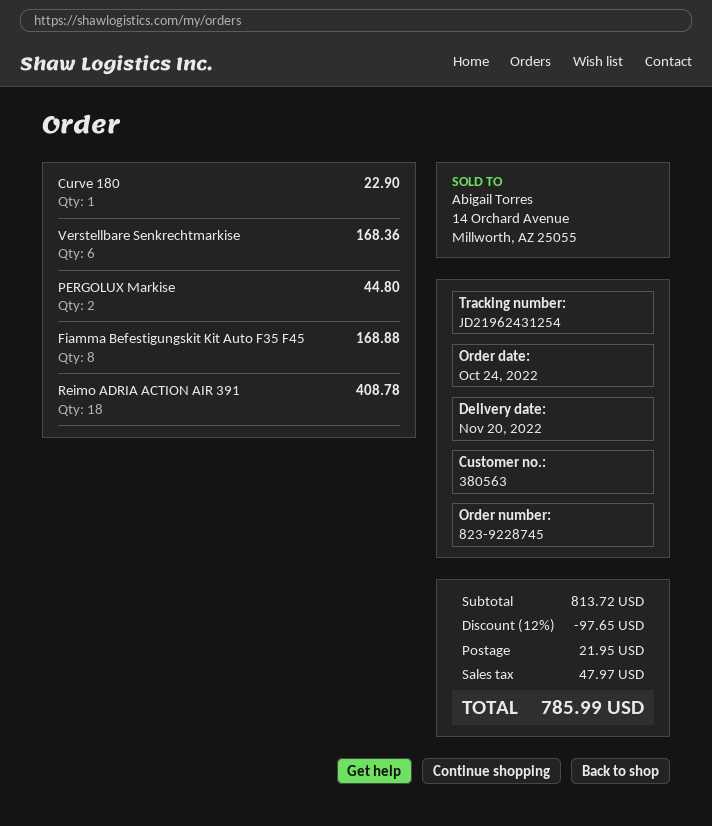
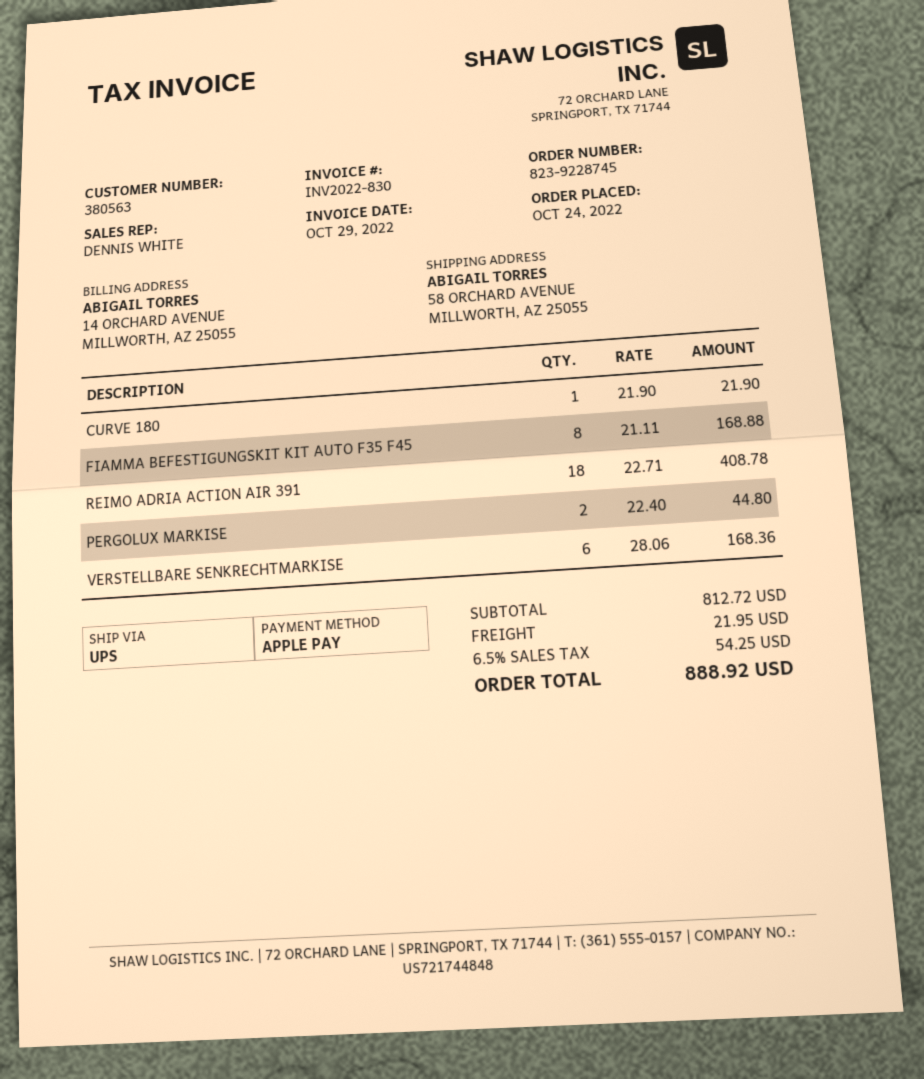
Curve 180: 1 for 22.90 -> 1 for 21.90
subtotal: 813.72 -> 812.72
discount: 12% = 97.65 -> none
tax: 47.97 -> 54.25
total: 785.99 -> 888.92

